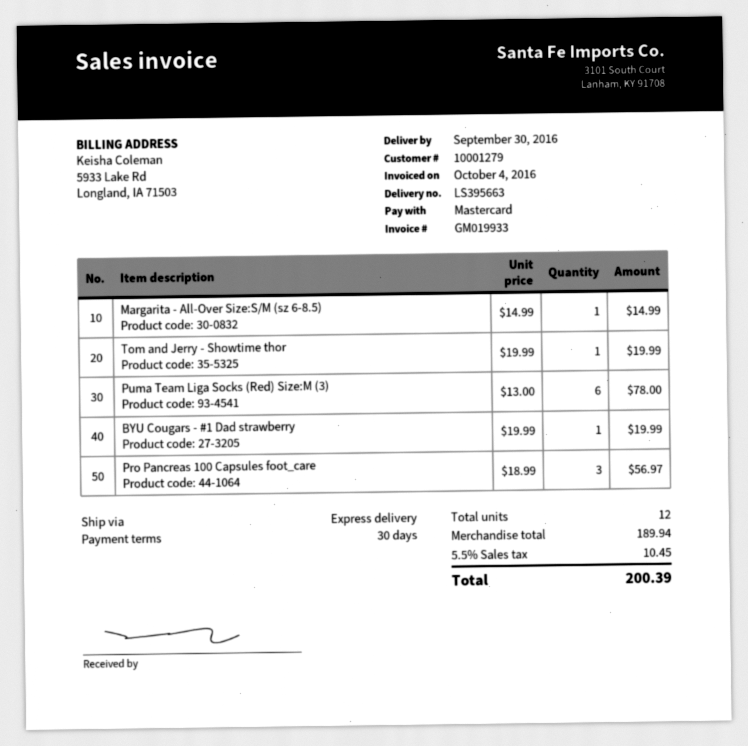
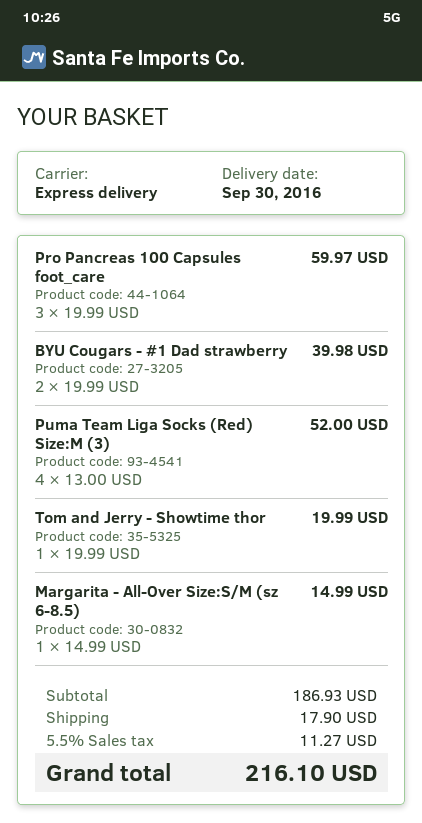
Puma Team Liga Socks (Red) Size:M (3): 6 x 13.00 = 78.00 -> 4 x 13.00 = 52.00
BYU Cougars - #1 Dad strawberry: 1 x 19.99 = 19.99 -> 2 x 19.99 = 39.98
Pro Pancreas 100 Capsules foot_care: 3 x 18.99 = 56.97 -> 3 x 19.99 = 59.97
subtotal: 189.94 -> 186.93
shipping: none -> 17.90
tax: 5.5% = 10.45 -> 5.5% = 11.27
total: 200.39 -> 216.10

